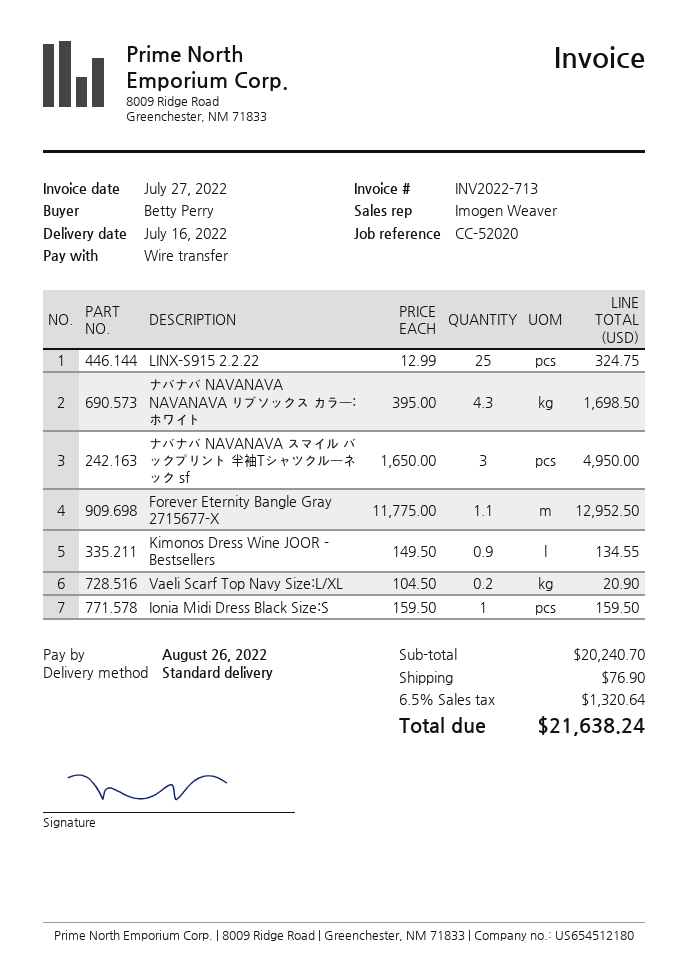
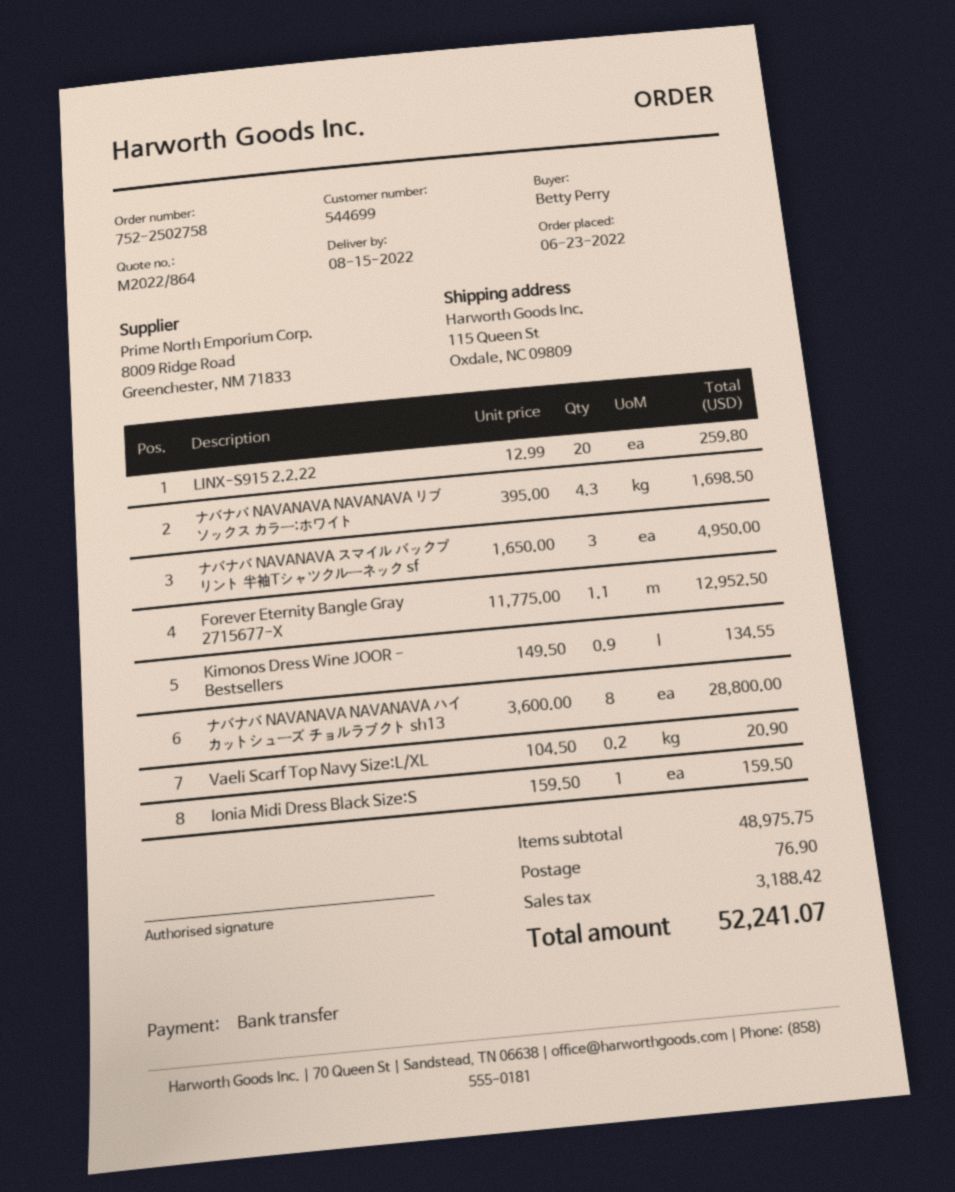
delivery date: 2022-07-16 -> 2022-08-15
LINX-S915 2.2.22: 25 x 12.99 = 324.75 -> 20 x 12.99 = 259.80
ナバナバ NAVANAVA NAVANAVA ハイカットシューズ チョルラプクト sh13: none -> 8 x 3600.00 = 28800.00
subtotal: 20240.70 -> 48975.75
tax: 1320.64 -> 3188.42
total: 21638.24 -> 52241.07

